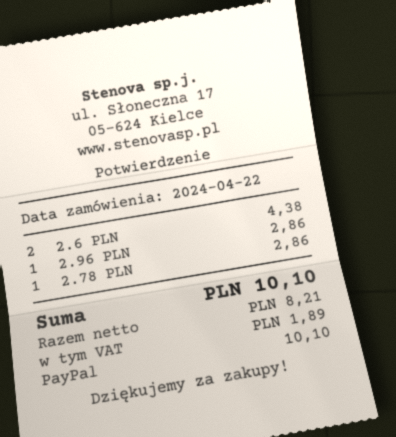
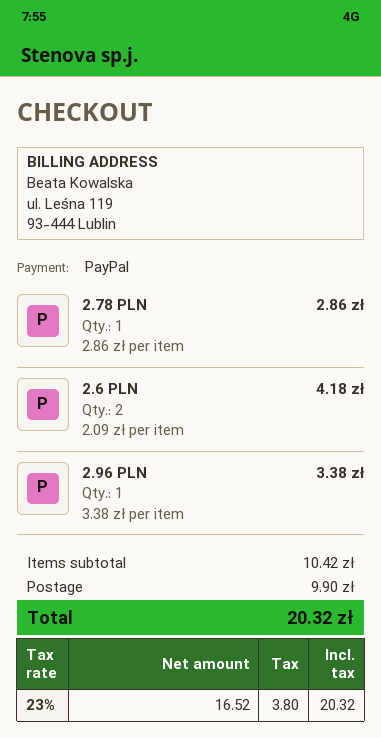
2.6 PLN: 2 for 4.38 -> 2 for 4.18
2.96 PLN: 1 for 2.86 -> 1 for 3.38
shipping: none -> 9.90
net: 8.21 -> 16.52
tax: 1.89 -> 3.80
total: 10.10 -> 20.32

